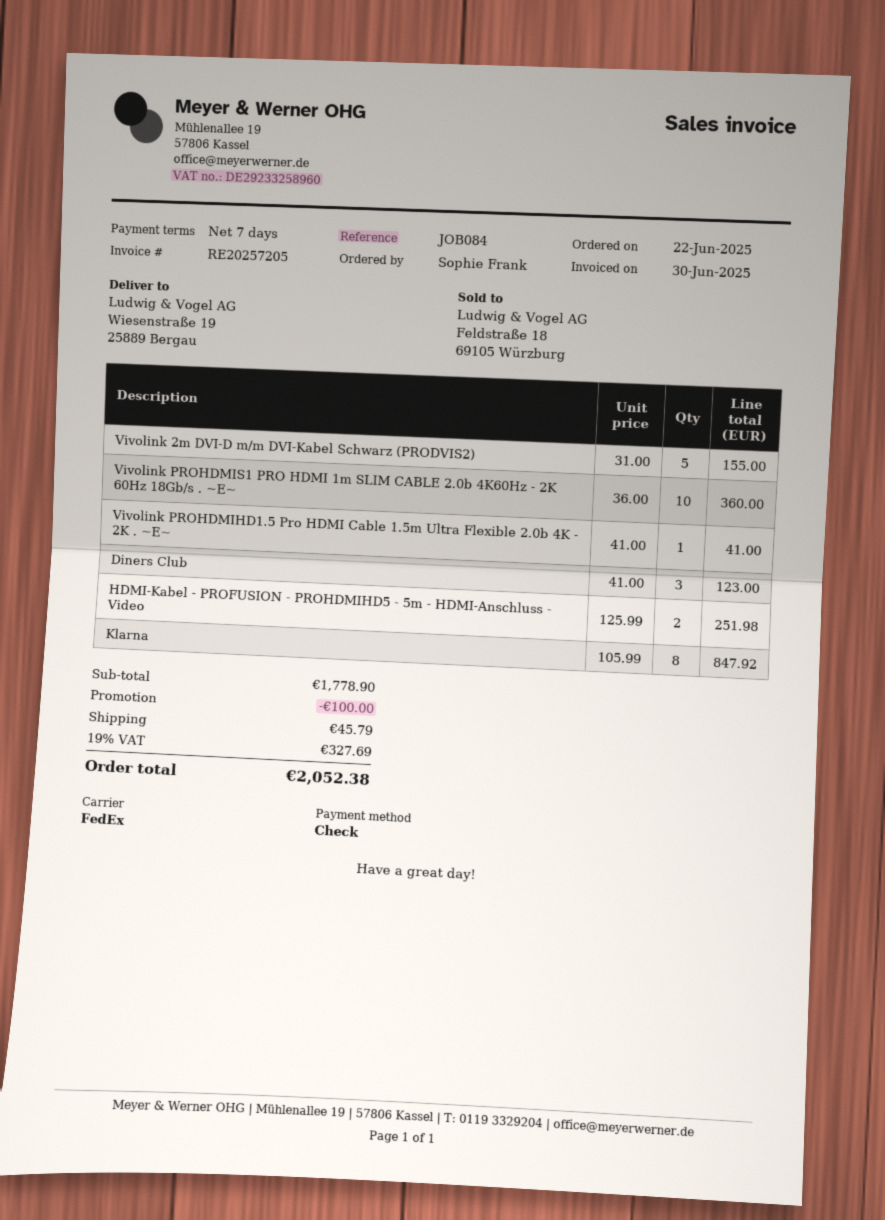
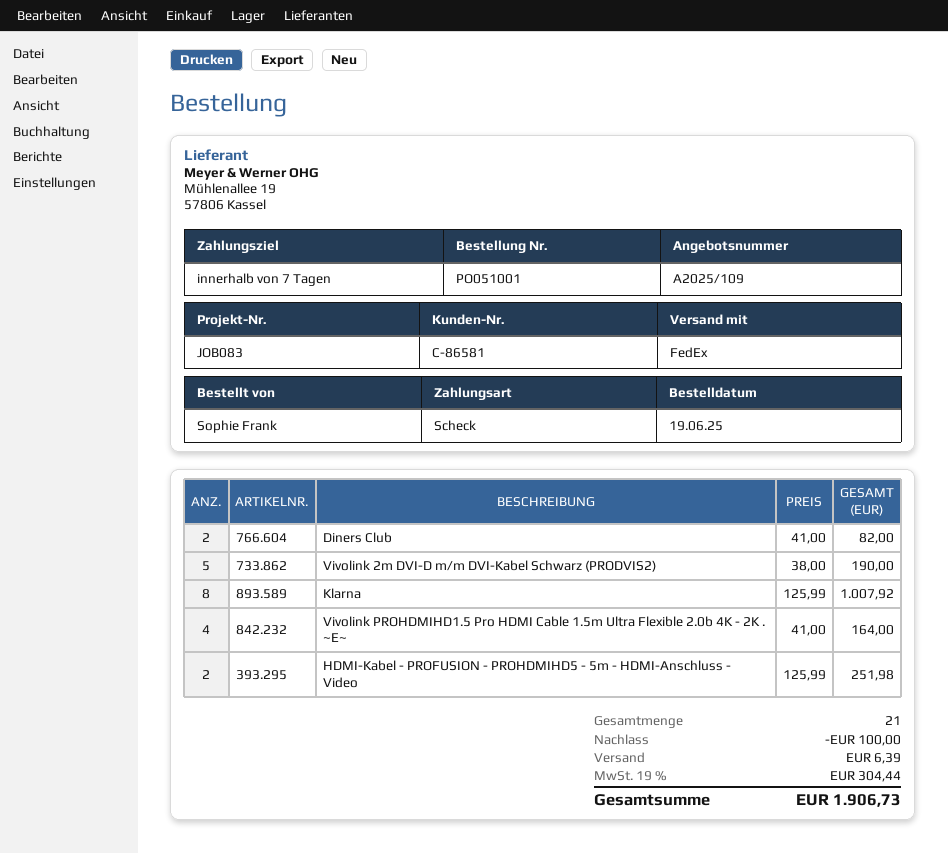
order date: 2025-06-22 -> 2025-06-19
reference: JOB084 -> JOB083
Vivolink 2m DVI-D m/m DVI-Kabel Schwarz (PRODVIS2): 5 x 31.00 = 155.00 -> 5 x 38.00 = 190.00
Vivolink PROHDMIS1 PRO HDMI 1m SLIM CABLE 2.0b 4K60Hz - 2K 60Hz 18Gb/s . ~E~: 10 x 36.00 = 360.00 -> none
Vivolink PROHDMIHD1.5 Pro HDMI Cable 1.5m Ultra Flexible 2.0b 4K - 2K . ~E~: 1 x 41.00 = 41.00 -> 4 x 41.00 = 164.00
Diners Club: 3 x 41.00 = 123.00 -> 2 x 41.00 = 82.00
Klarna: 8 x 105.99 = 847.92 -> 8 x 125.99 = 1007.92
shipping: 45.79 -> 6.39
tax: 19% = 327.69 -> 19% = 304.44
total: 2052.38 -> 1906.73

